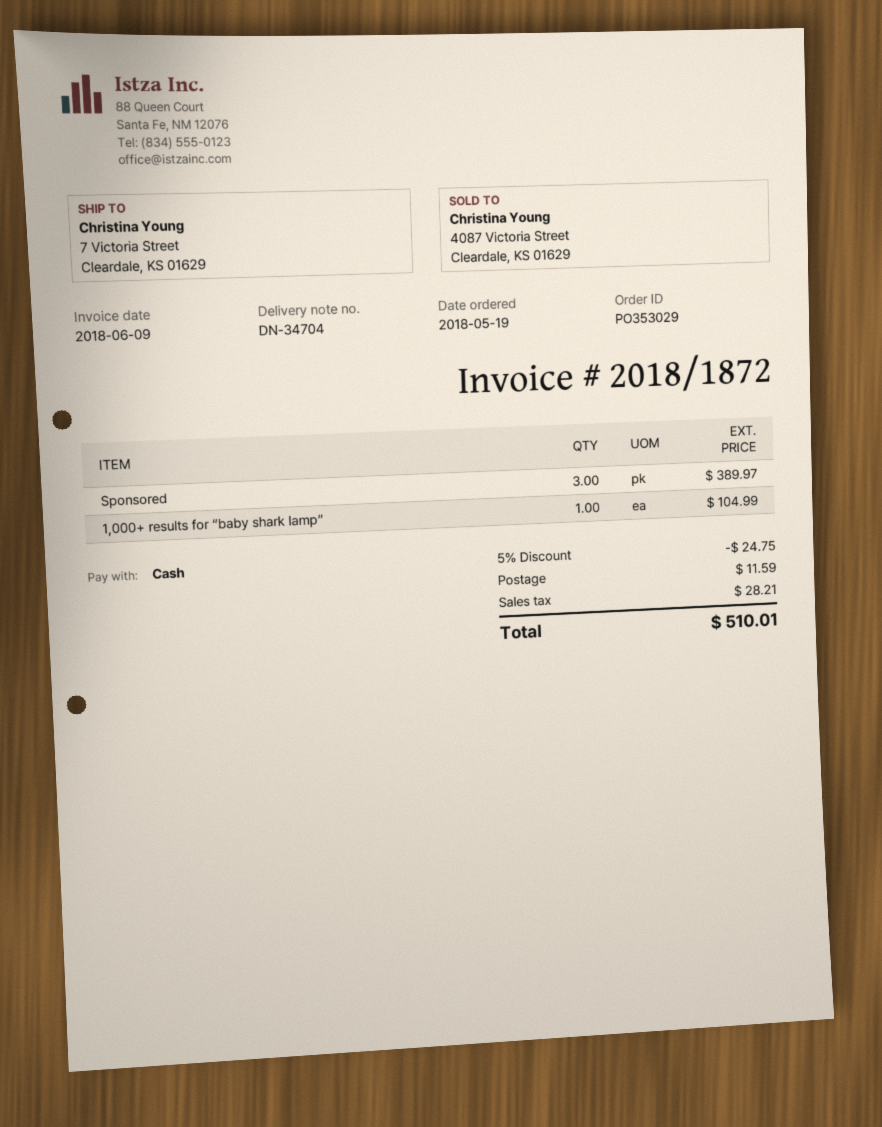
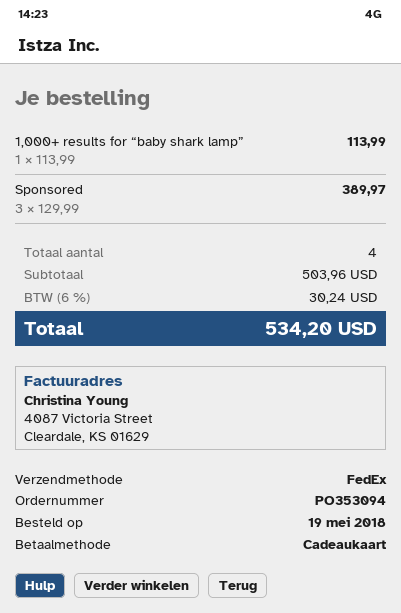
order number: PO353029 -> PO353094
payment method: cash -> gift card
1,000+ results for “baby shark lamp”: 1 for 104.99 -> 1 for 113.99
discount: 5% = 24.75 -> none
shipping: 11.59 -> none
tax: 28.21 -> 30.24
total: 510.01 -> 534.20

